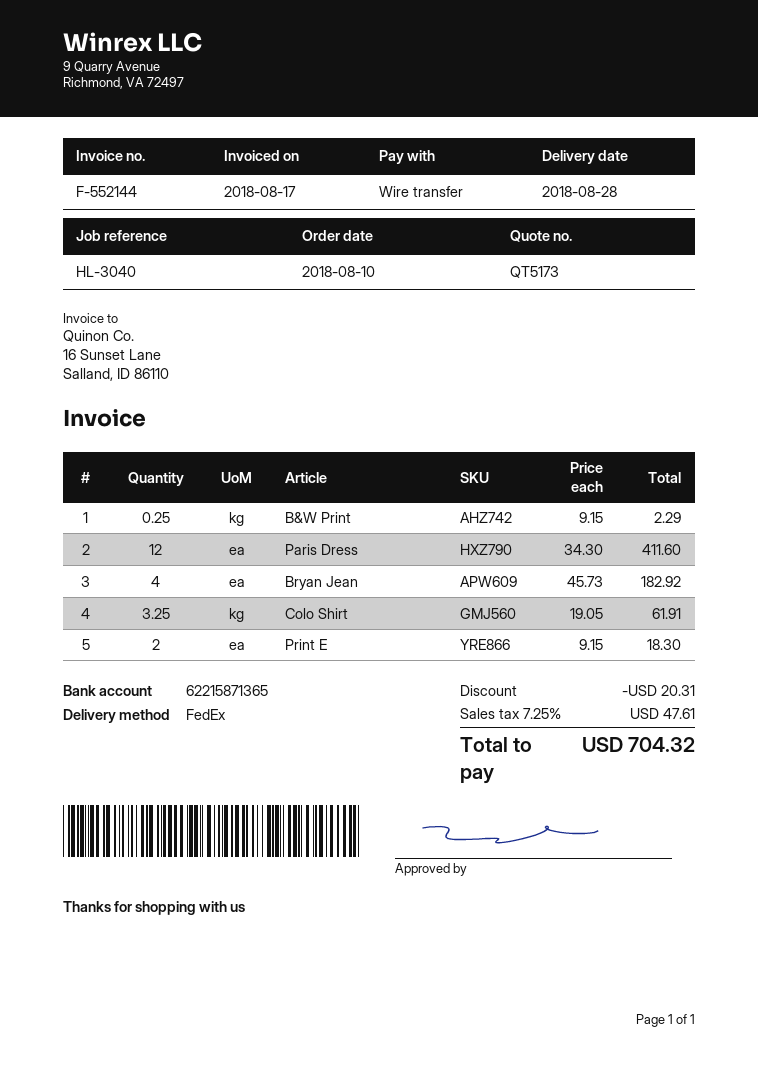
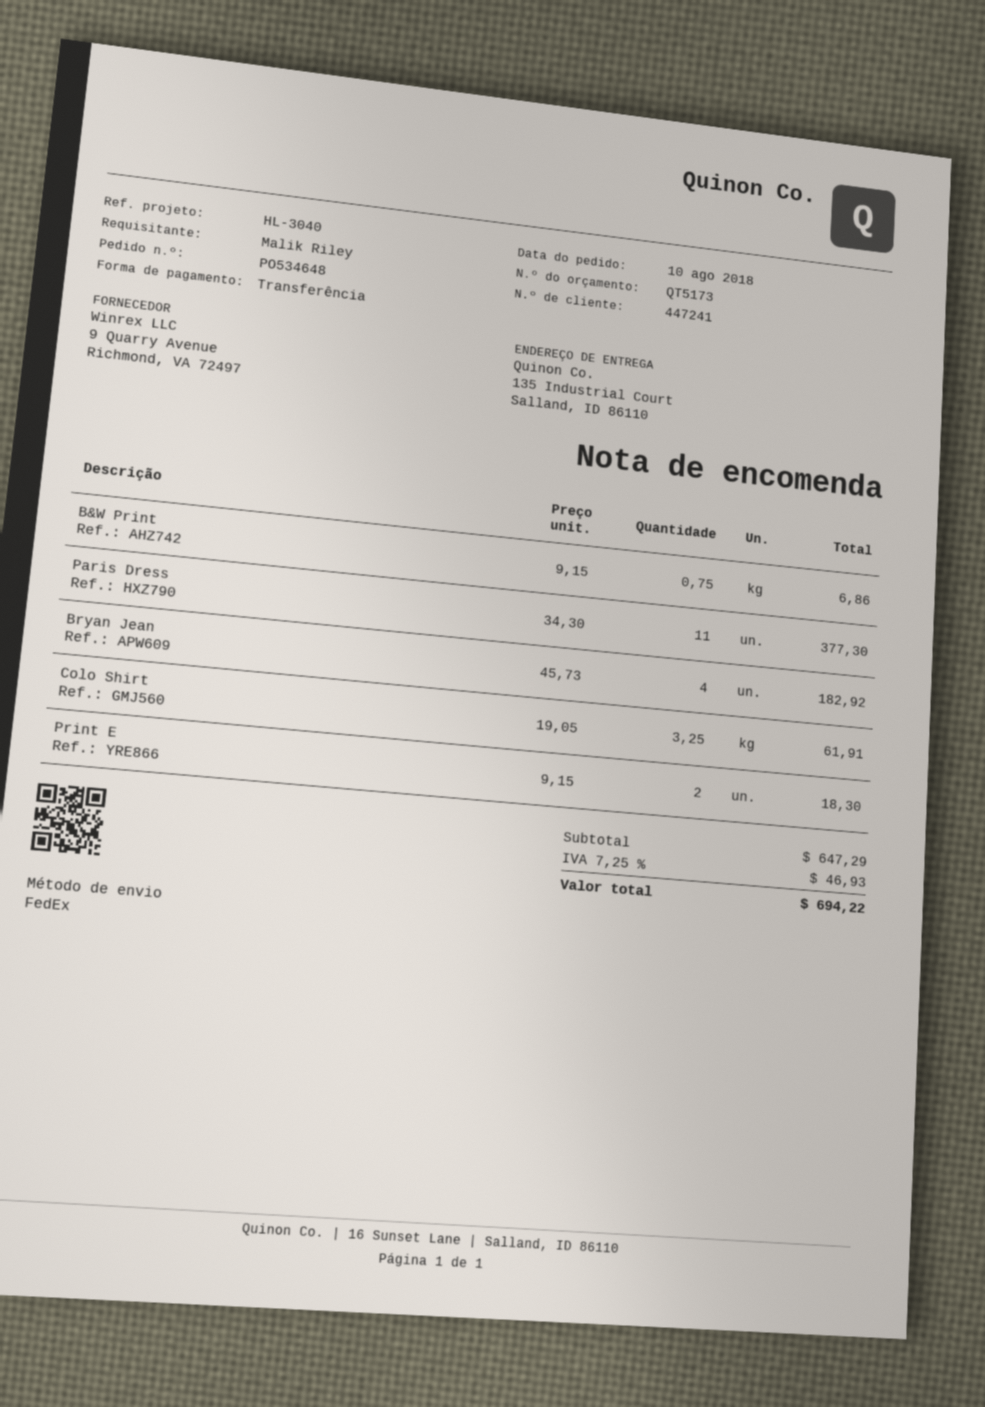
B&W Print: 0.25 x 9.15 = 2.29 -> 0.75 x 9.15 = 6.86
Paris Dress: 12 x 34.30 = 411.60 -> 11 x 34.30 = 377.30
discount: 20.31 -> none
tax: 7.25% = 47.61 -> 7.25% = 46.93
total: 704.32 -> 694.22

